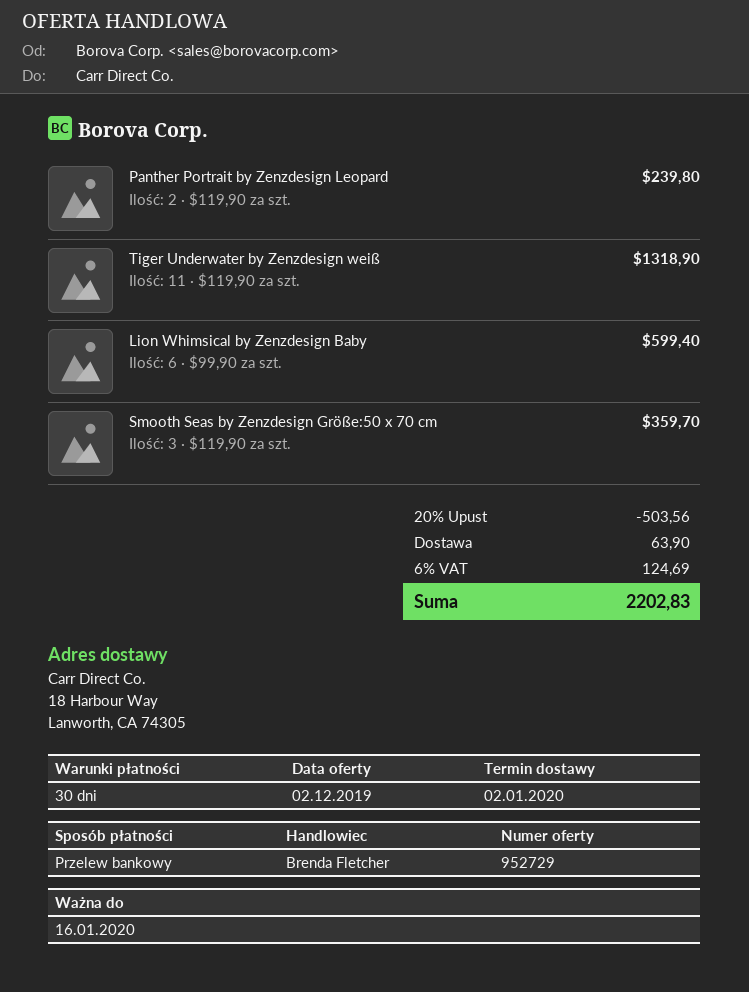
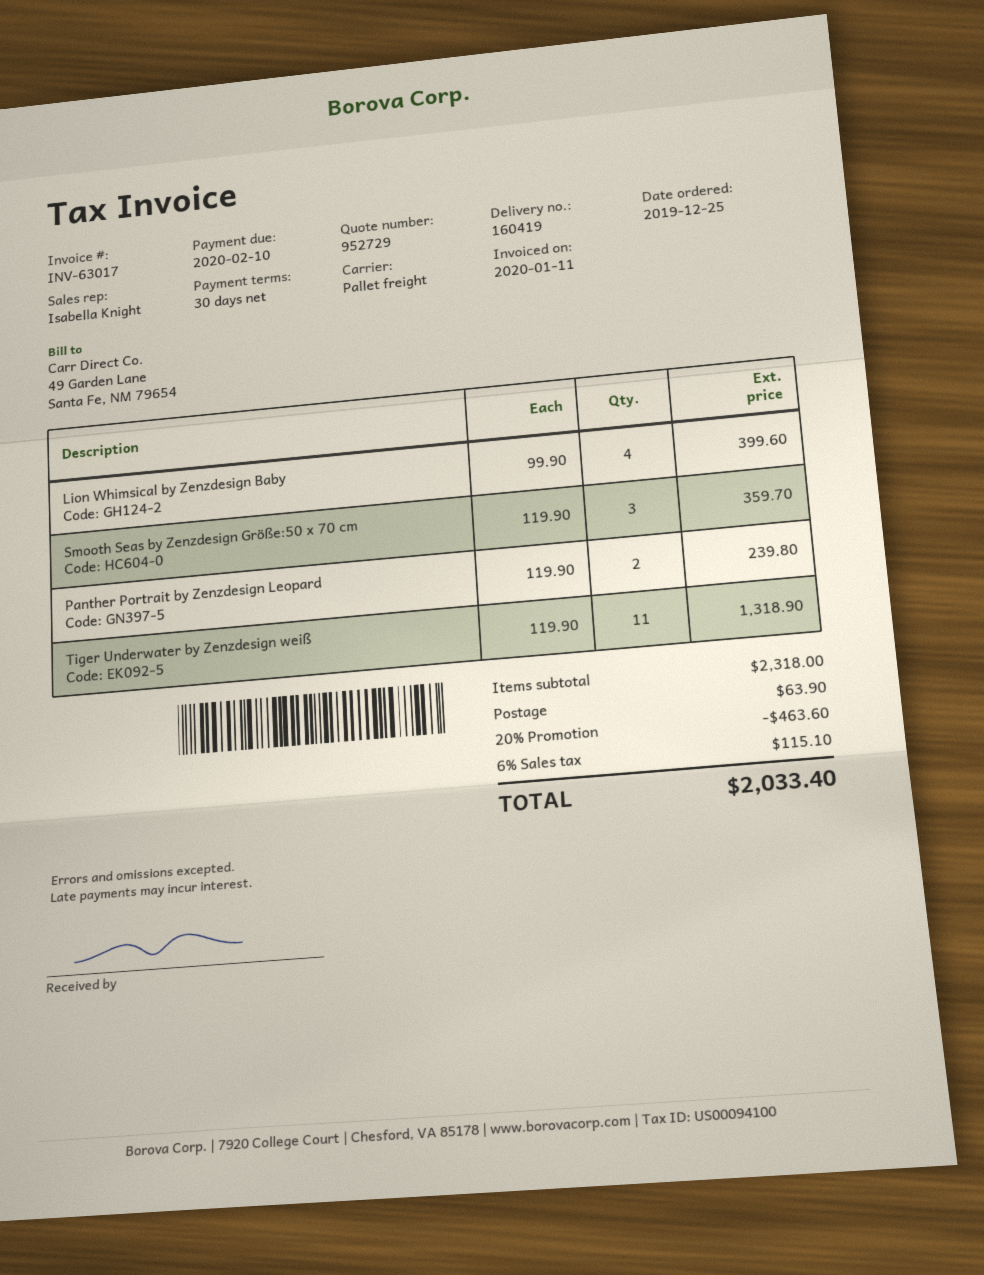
sales rep: Brenda Fletcher -> Isabella Knight
Lion Whimsical by Zenzdesign Baby: 6 x 99.90 = 599.40 -> 4 x 99.90 = 399.60
discount: 20% = 503.56 -> 20% = 463.60
tax: 6% = 124.69 -> 6% = 115.10
total: 2202.83 -> 2033.40

